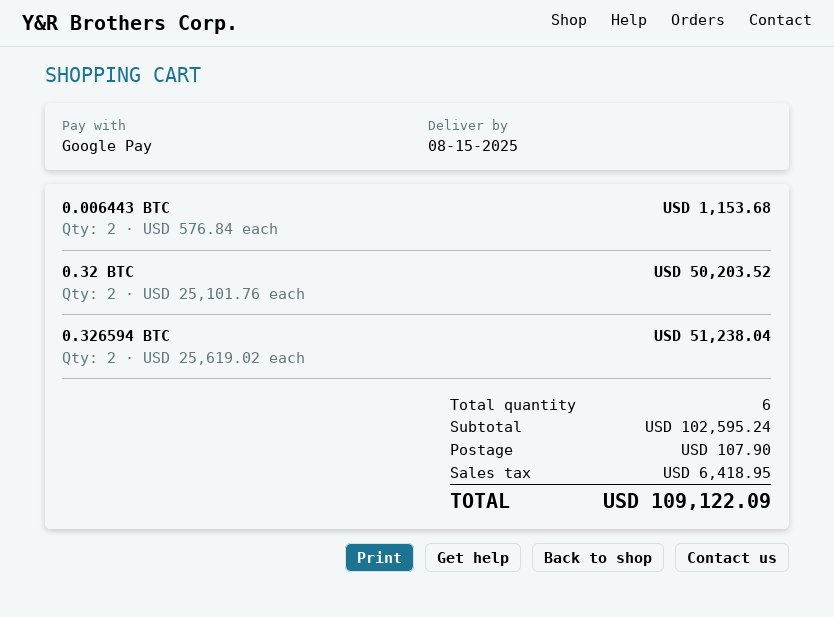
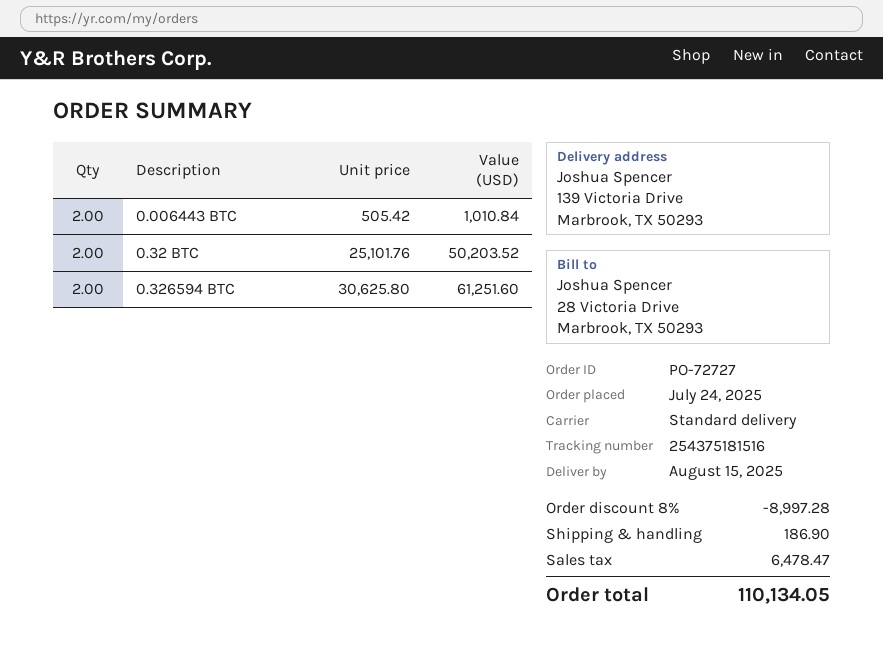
0.006443 BTC: 2 x 576.84 = 1153.68 -> 2 x 505.42 = 1010.84
0.326594 BTC: 2 x 25619.02 = 51238.04 -> 2 x 30625.80 = 61251.60
discount: none -> 8% = 8997.28
shipping: 107.90 -> 186.90
tax: 6418.95 -> 6478.47
total: 109122.09 -> 110134.05

